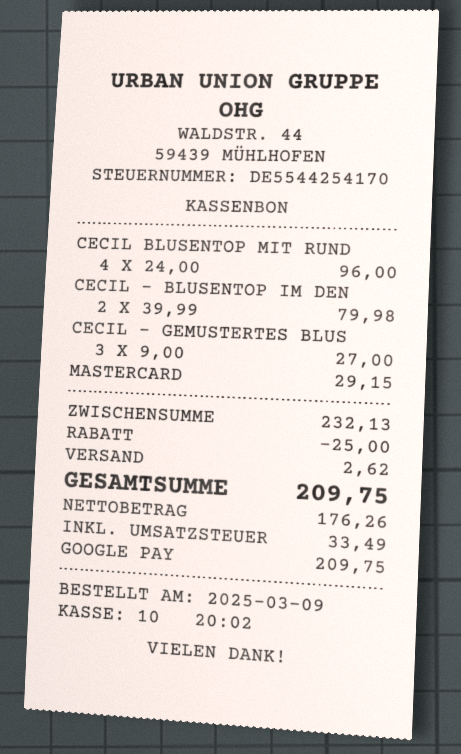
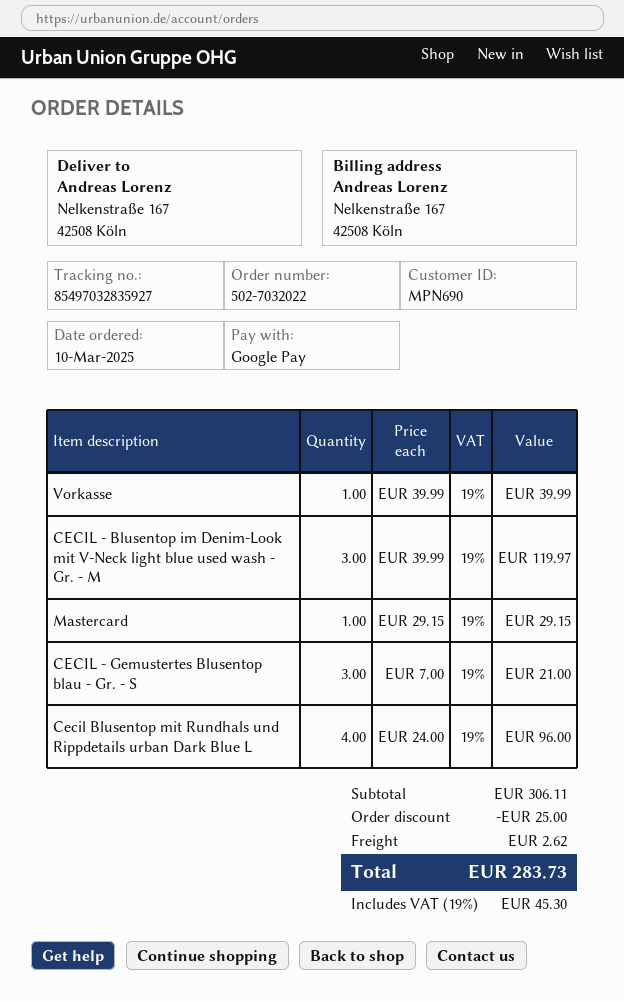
order date: 2025-03-09 -> 2025-03-10
CECIL - BLUSENTOP IM DEN: 2 x 39.99 = 79.98 -> 3 x 39.99 = 119.97
CECIL - GEMUSTERTES BLUS: 3 x 9.00 = 27.00 -> 3 x 7.00 = 21.00
Vorkasse: none -> 1 x 39.99 = 39.99
subtotal: 232.13 -> 306.11
tax: 33.49 -> 45.30
total: 209.75 -> 283.73

